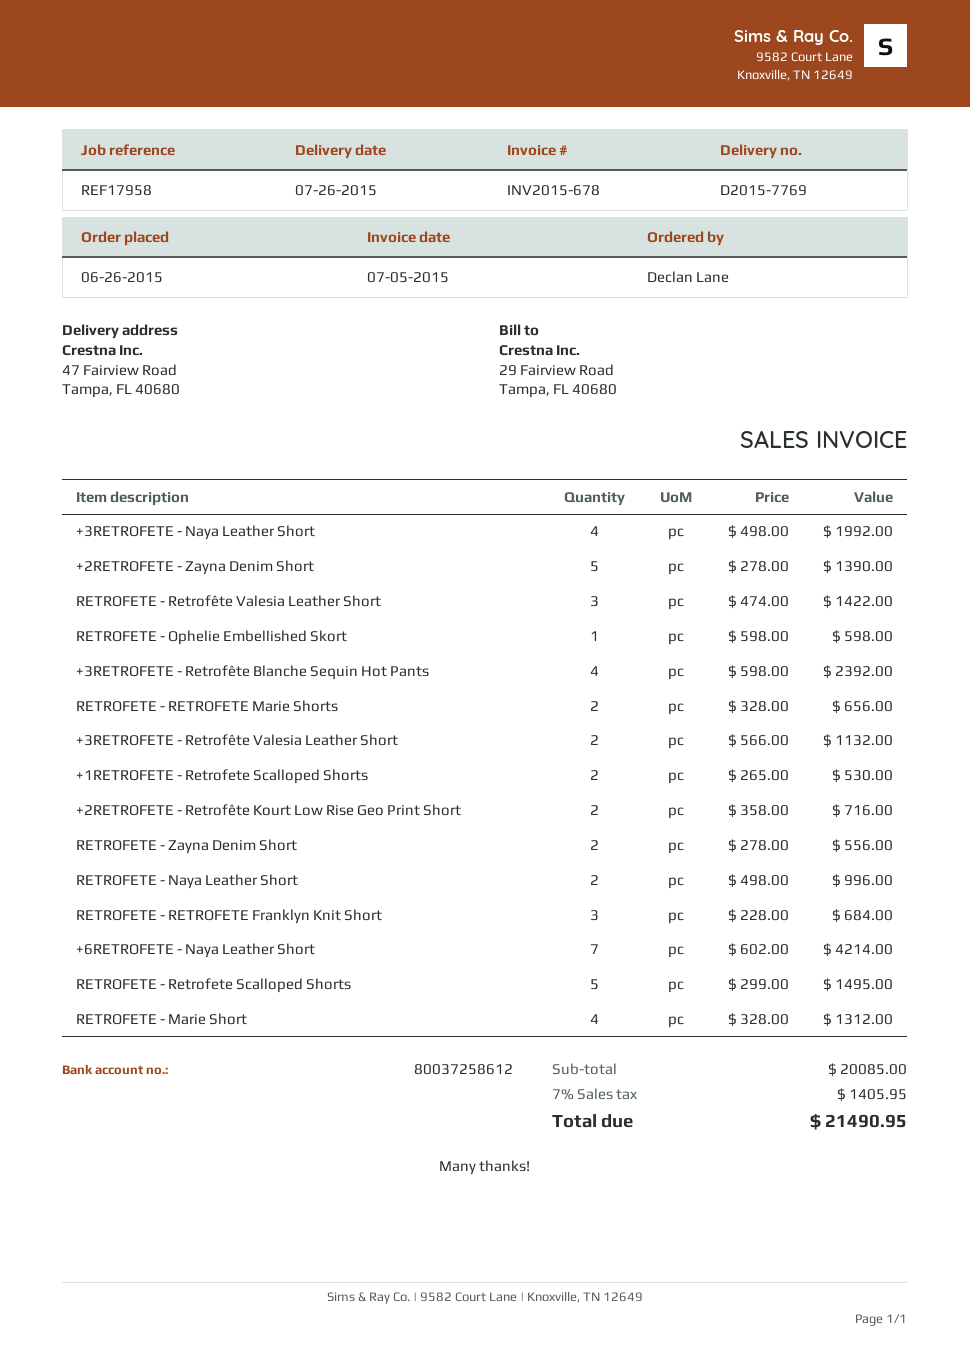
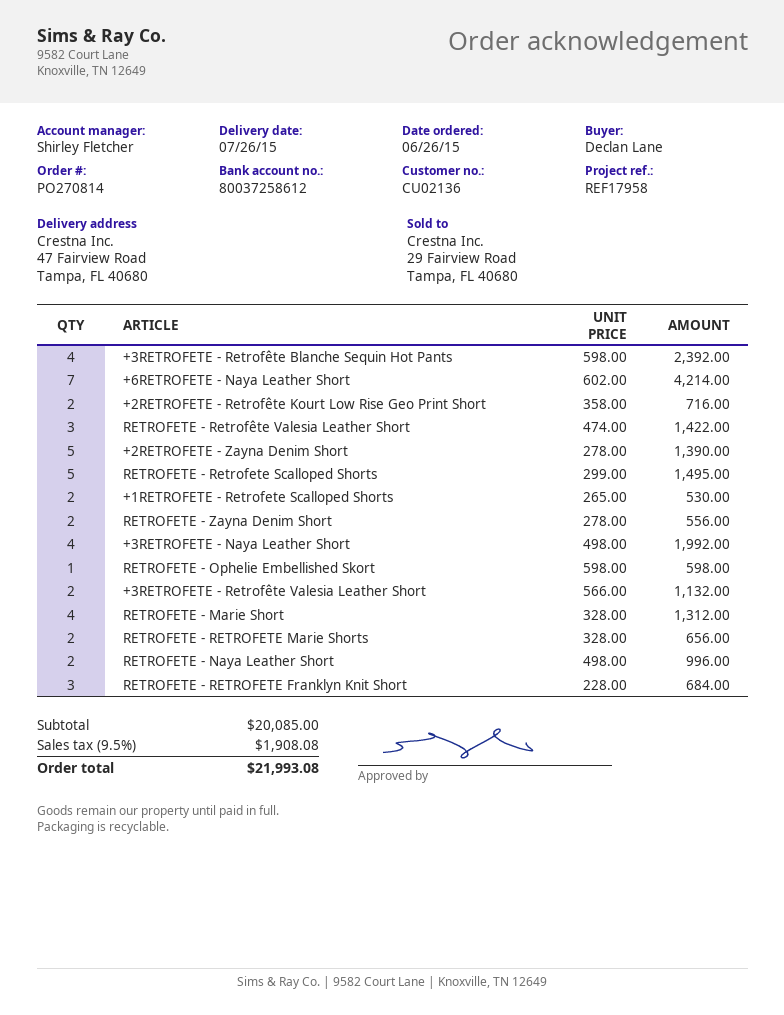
tax: 7% = 1405.95 -> 9.5% = 1908.08
total: 21490.95 -> 21993.08

